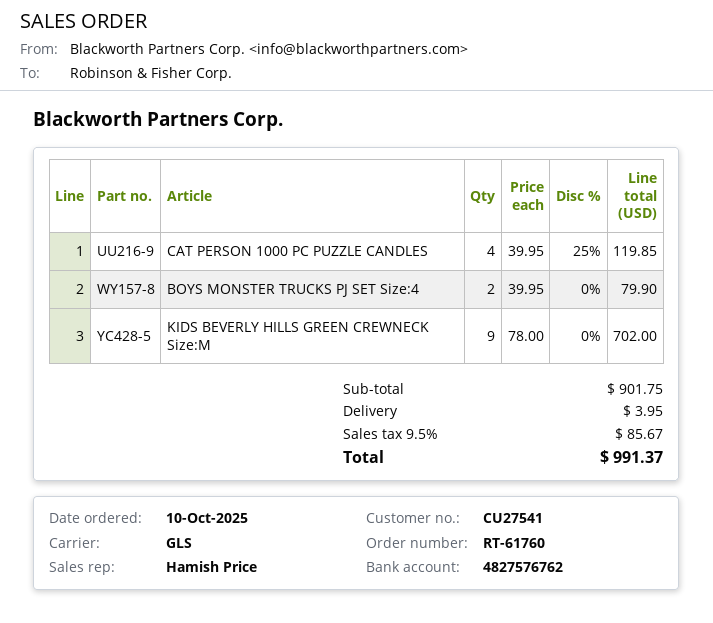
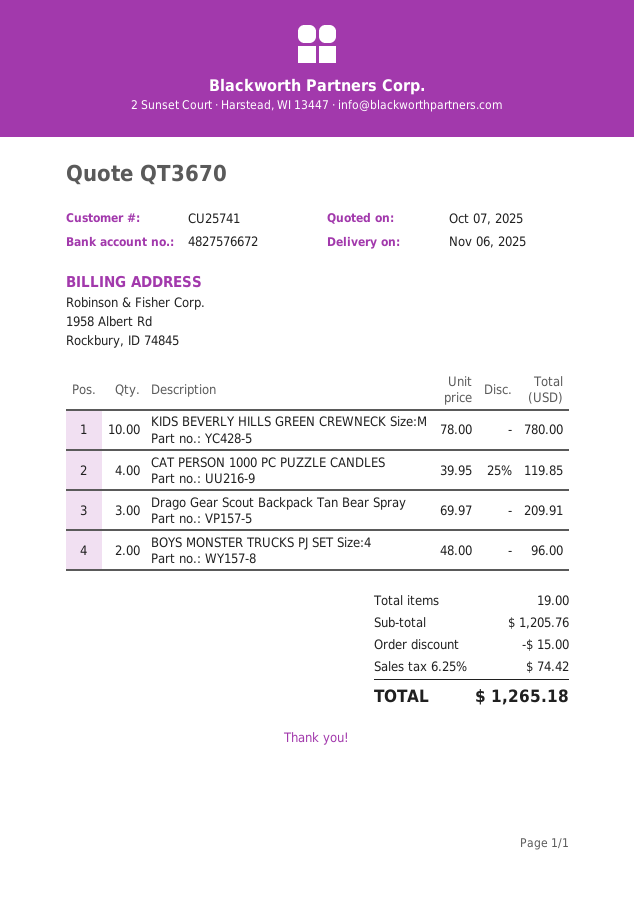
customer number: CU27541 -> CU25741
bank account: 4827576762 -> 4827576672
BOYS MONSTER TRUCKS PJ SET Size:4: 2 x 39.95 = 79.90 -> 2 x 48.00 = 96.00
KIDS BEVERLY HILLS GREEN CREWNECK Size:M: 9 x 78.00 = 702.00 -> 10 x 78.00 = 780.00
Drago Gear Scout Backpack Tan Bear Spray: none -> 3 x 69.97 = 209.91
subtotal: 901.75 -> 1205.76
discount: none -> 15.00
shipping: 3.95 -> none
tax: 9.5% = 85.67 -> 6.25% = 74.42
total: 991.37 -> 1265.18

